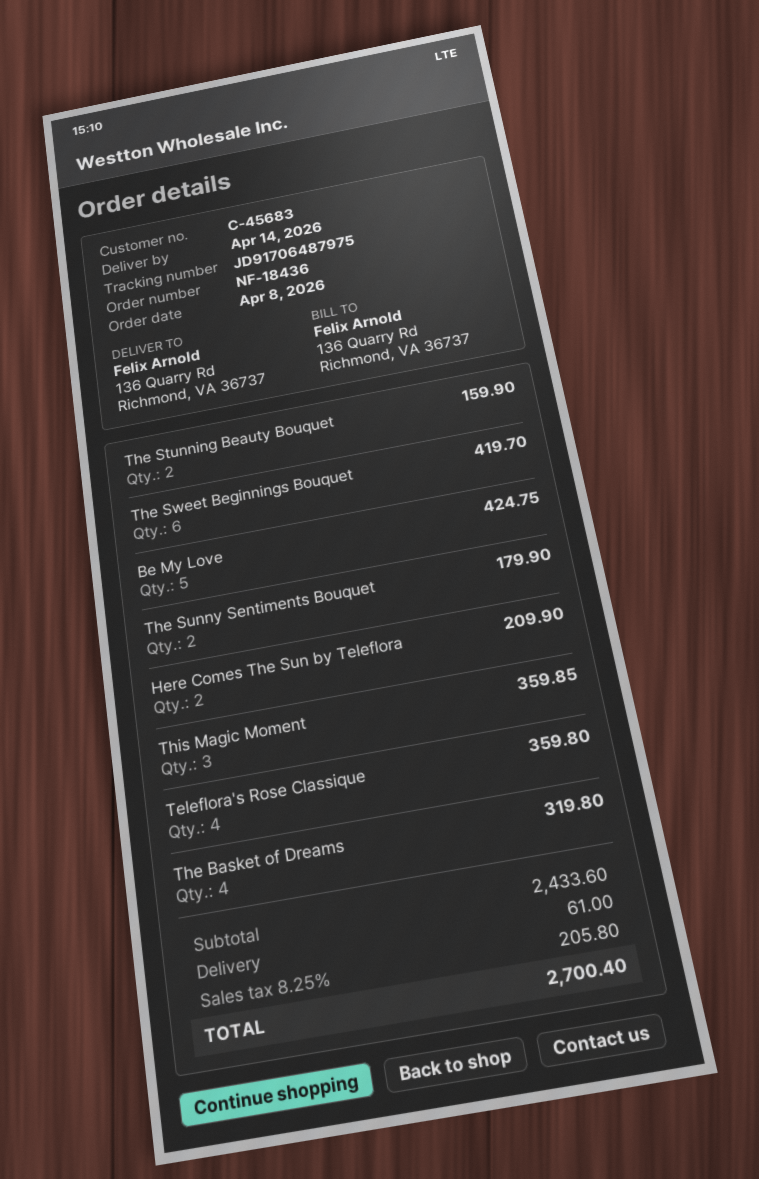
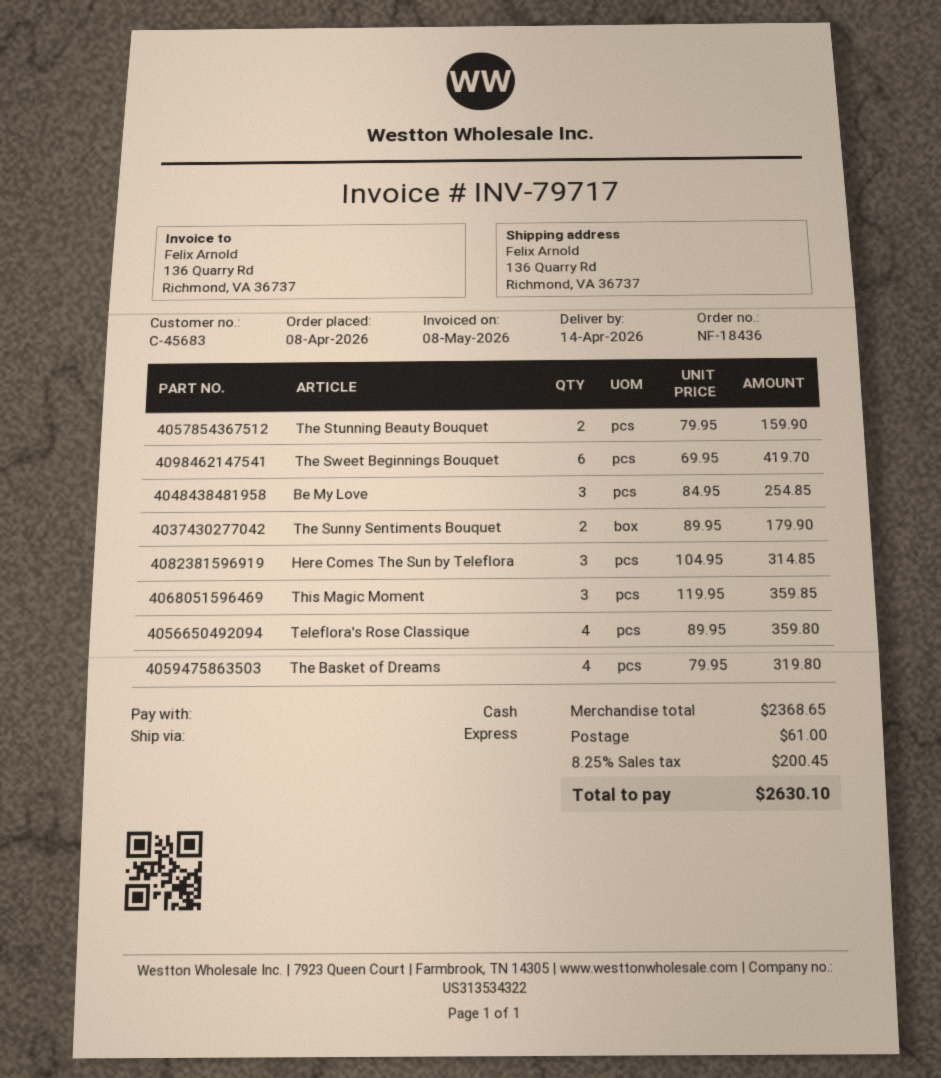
Be My Love: 5 for 424.75 -> 3 for 254.85
Here Comes The Sun by Teleflora: 2 for 209.90 -> 3 for 314.85
subtotal: 2433.60 -> 2368.65
tax: 8.25% = 205.80 -> 8.25% = 200.45
total: 2700.40 -> 2630.10

